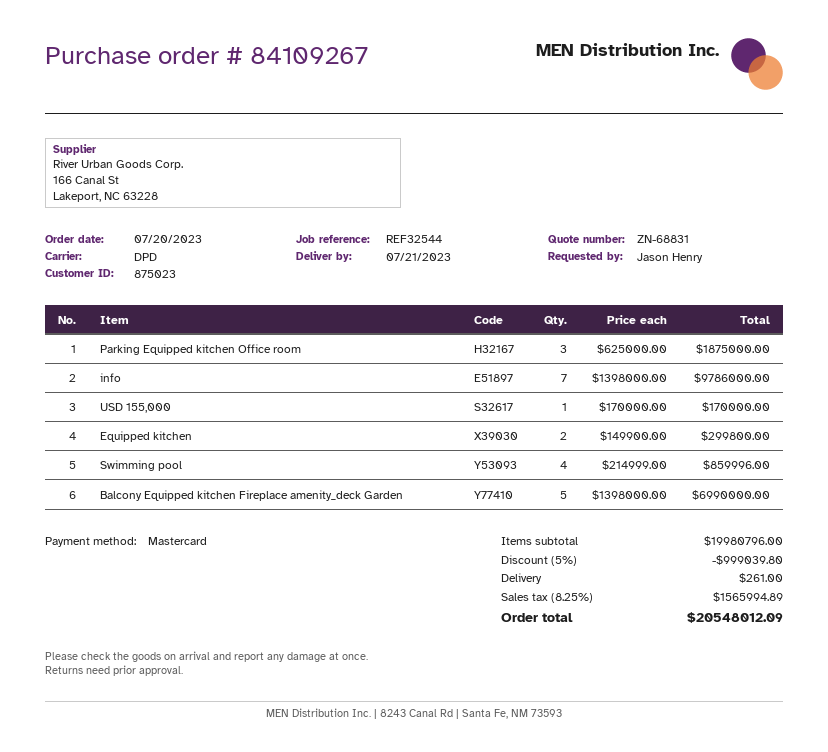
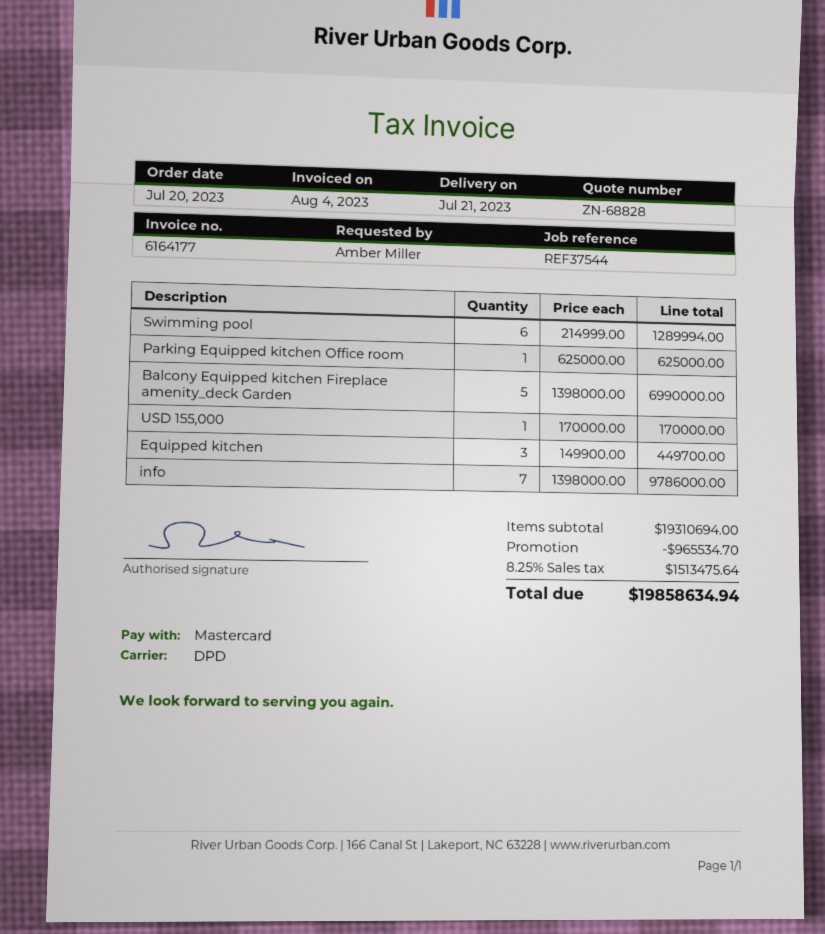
quote number: ZN-68831 -> ZN-68828
reference: REF32544 -> REF37544
ordered by: Jason Henry -> Amber Miller
Parking Equipped kitchen Office room: 3 x 625000.00 = 1875000.00 -> 1 x 625000.00 = 625000.00
Equipped kitchen: 2 x 149900.00 = 299800.00 -> 3 x 149900.00 = 449700.00
Swimming pool: 4 x 214999.00 = 859996.00 -> 6 x 214999.00 = 1289994.00
subtotal: 19980796.00 -> 19310694.00
discount: 999039.80 -> 965534.70
shipping: 261.00 -> none
tax: 8.25% = 1565994.89 -> 8.25% = 1513475.64
total: 20548012.09 -> 19858634.94

